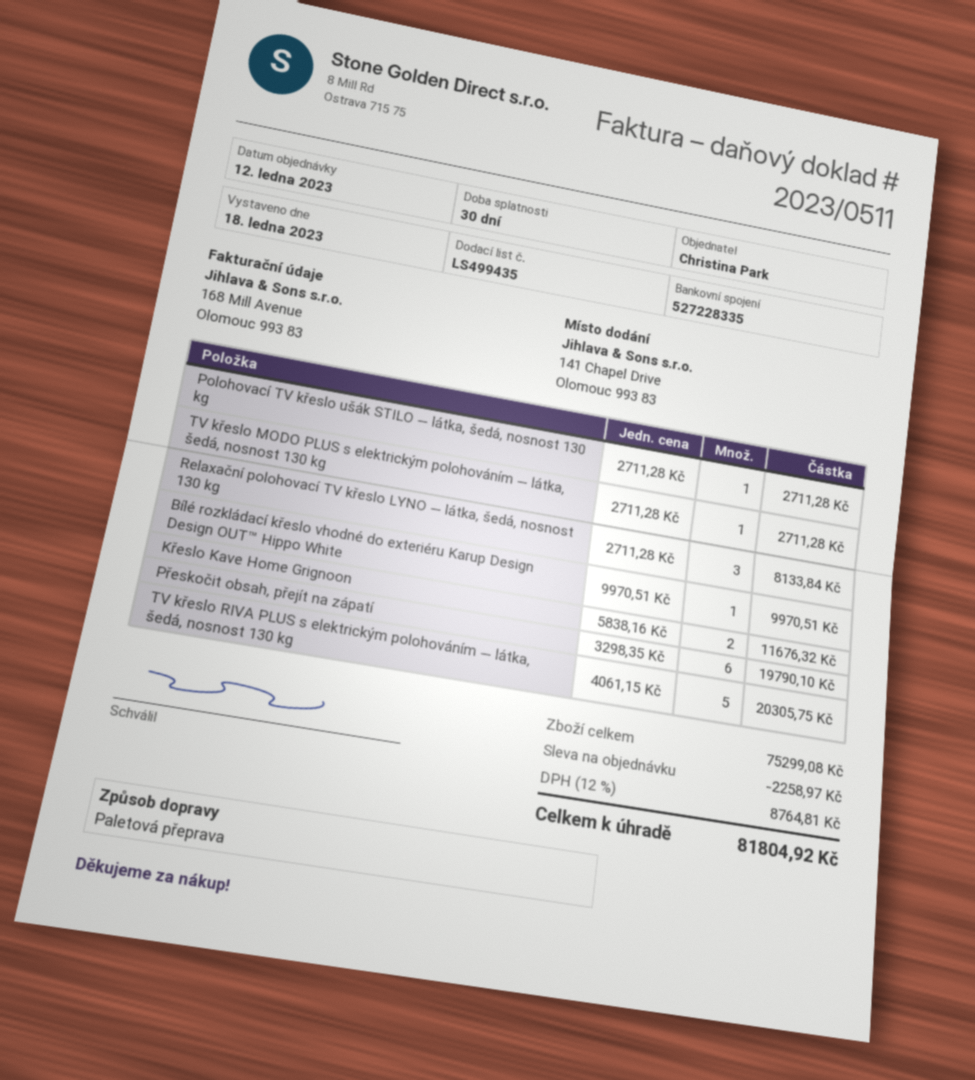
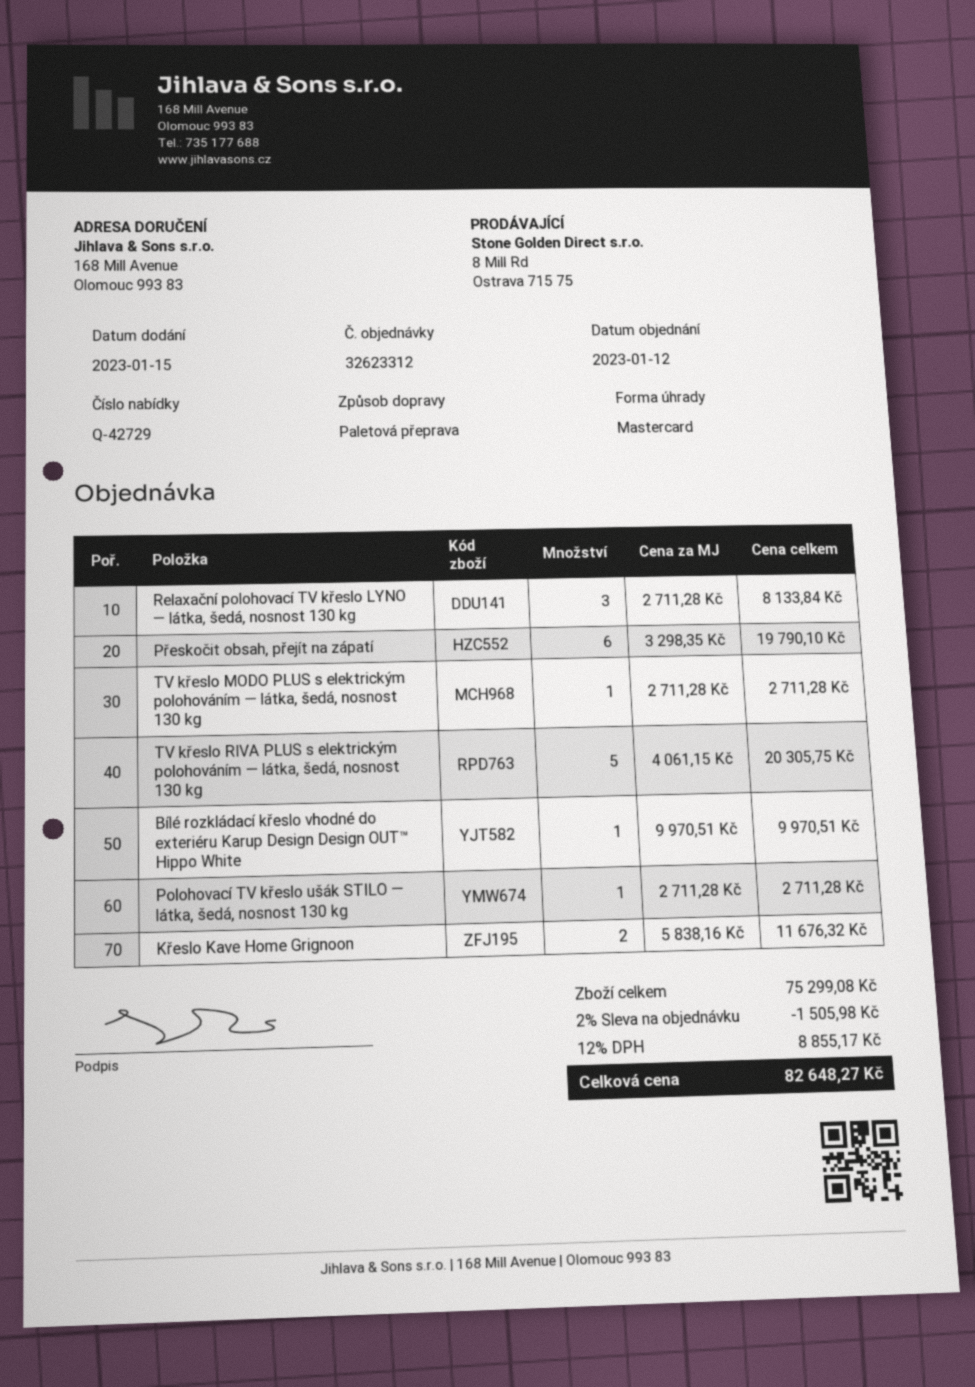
ship to: 141 Chapel Drive, Olomouc 993 83 -> 168 Mill Avenue, Olomouc 993 83
discount: 2258.97 -> 1505.98
tax: 12% = 8764.81 -> 12% = 8855.17
total: 81804.92 -> 82648.27

